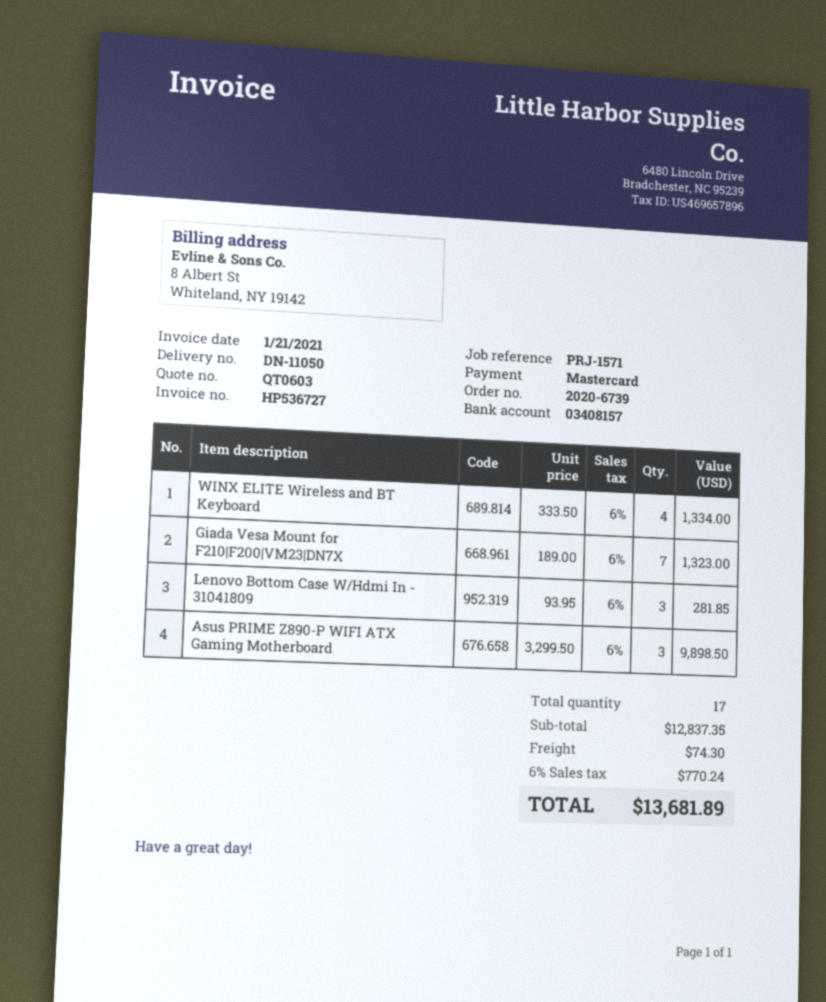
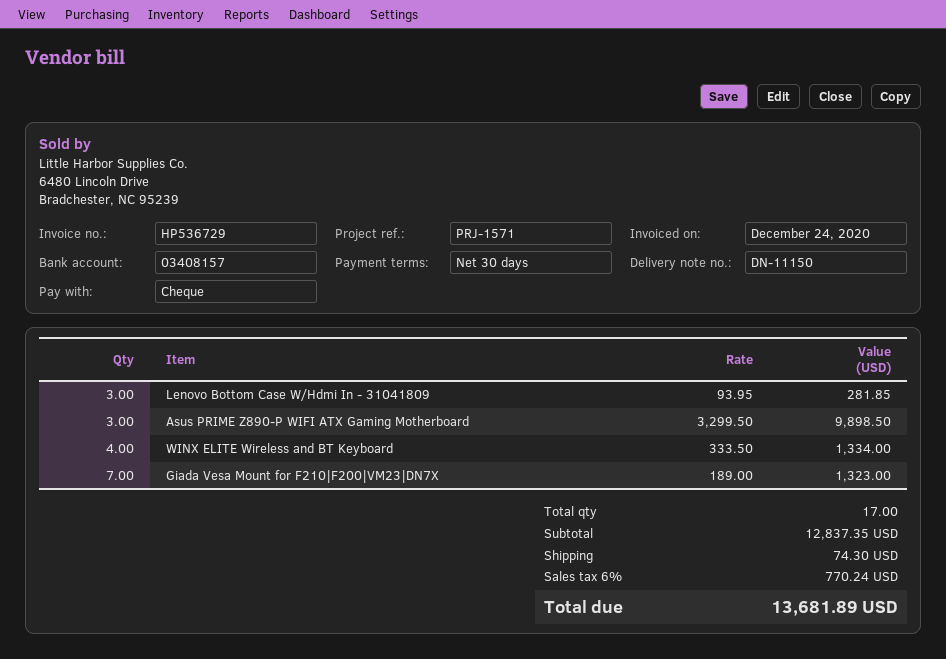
delivery note number: DN-11050 -> DN-11150
invoice number: HP536727 -> HP536729
invoice date: 2021-01-21 -> 2020-12-24
payment method: Mastercard -> cheque

